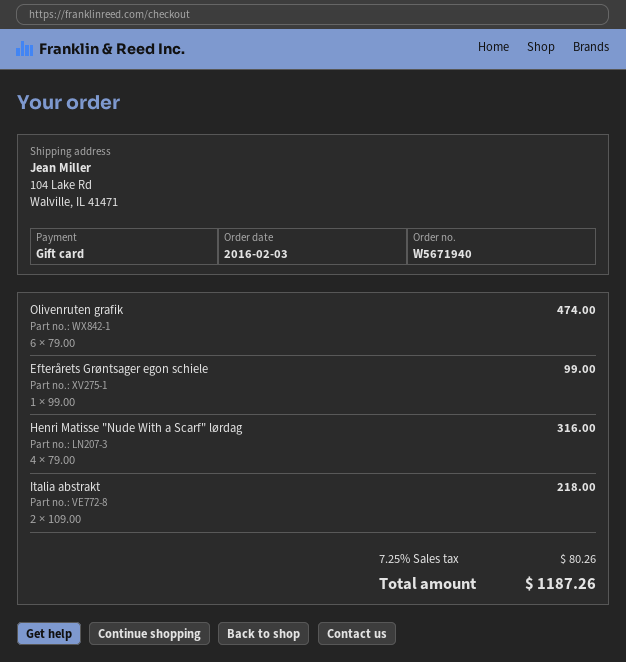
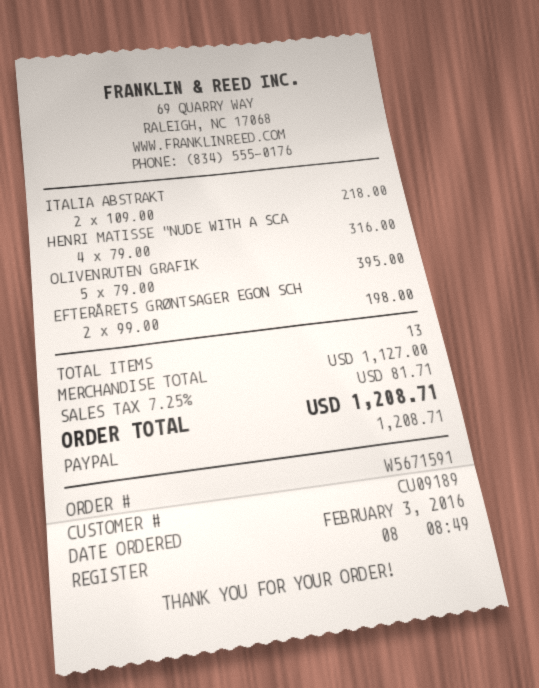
order number: W5671940 -> W5671591
payment method: gift card -> PayPal
Olivenruten grafik: 6 x 79.00 = 474.00 -> 5 x 79.00 = 395.00
Efterårets Grøntsager egon schiele: 1 x 99.00 = 99.00 -> 2 x 99.00 = 198.00
tax: 7.25% = 80.26 -> 7.25% = 81.71
total: 1187.26 -> 1208.71

